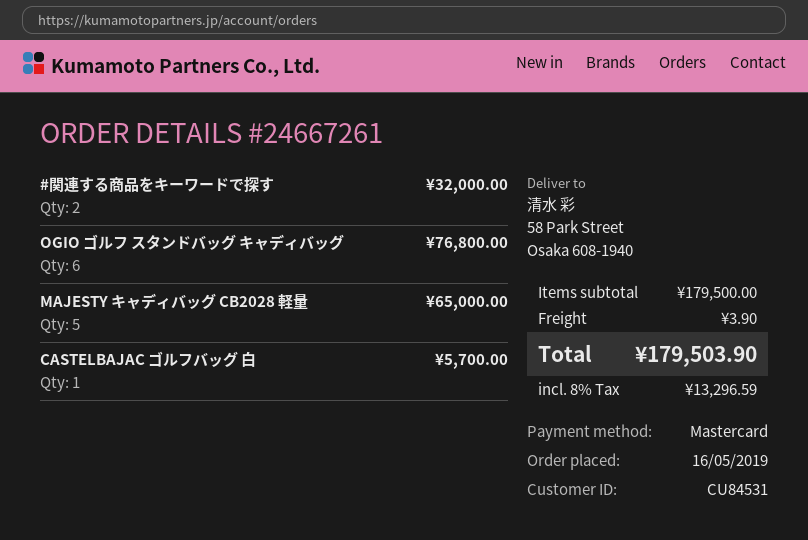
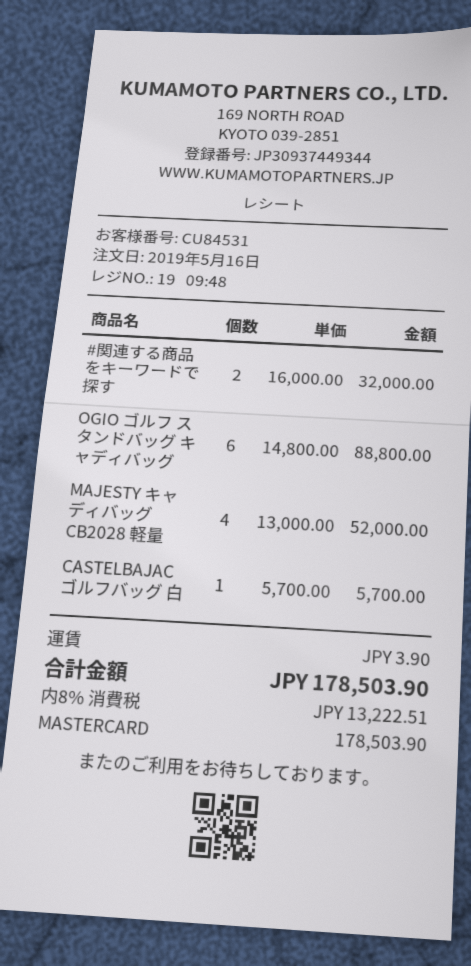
OGIO ゴルフ スタンドバッグ キャディバッグ: 6 for 76800.00 -> 6 for 88800.00
MAJESTY キャディバッグ CB2028 軽量: 5 for 65000.00 -> 4 for 52000.00
tax: 8% = 13296.59 -> 8% = 13222.51
total: 179503.90 -> 178503.90

